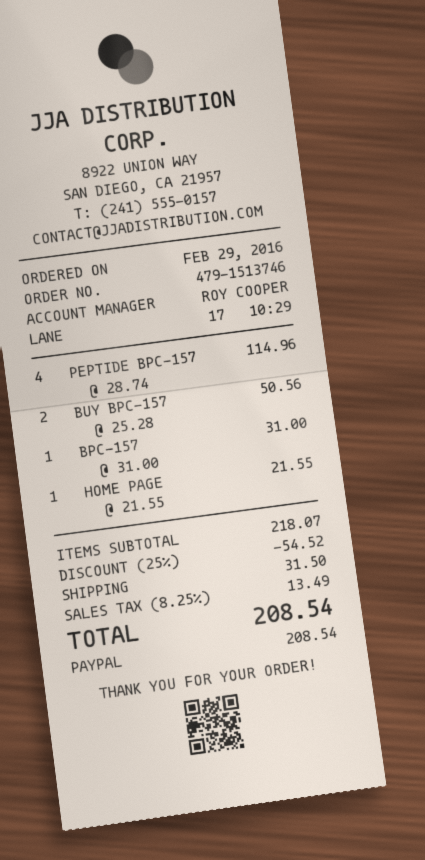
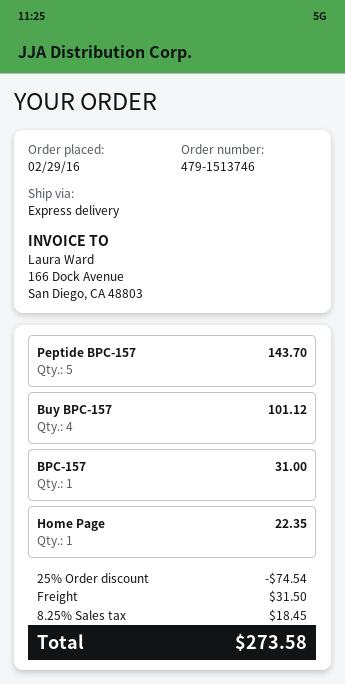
PEPTIDE BPC-157: 4 for 114.96 -> 5 for 143.70
BUY BPC-157: 2 for 50.56 -> 4 for 101.12
HOME PAGE: 1 for 21.55 -> 1 for 22.35
discount: 25% = 54.52 -> 25% = 74.54
tax: 8.25% = 13.49 -> 8.25% = 18.45
total: 208.54 -> 273.58

